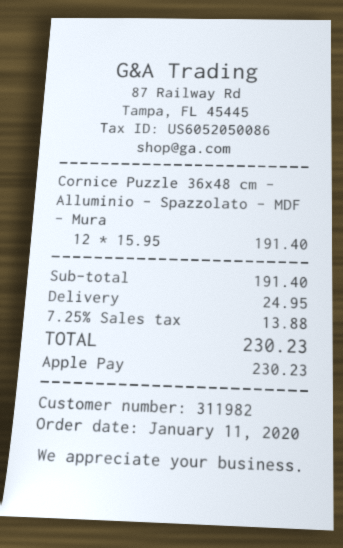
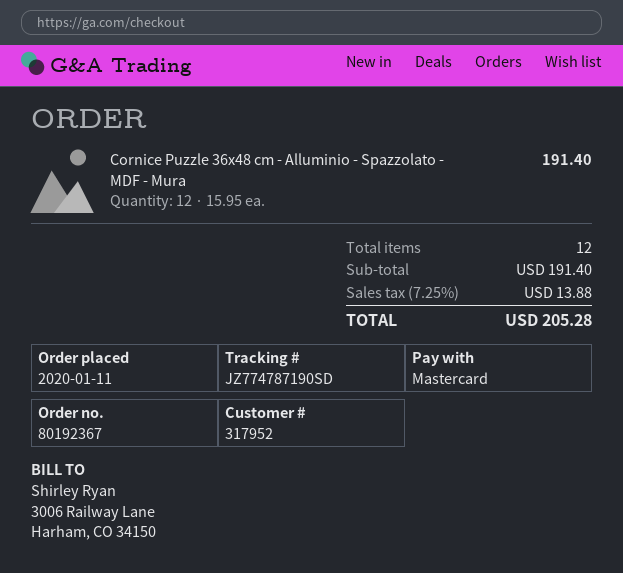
customer number: 311982 -> 317952
payment method: Apple Pay -> Mastercard
shipping: 24.95 -> none
total: 230.23 -> 205.28

